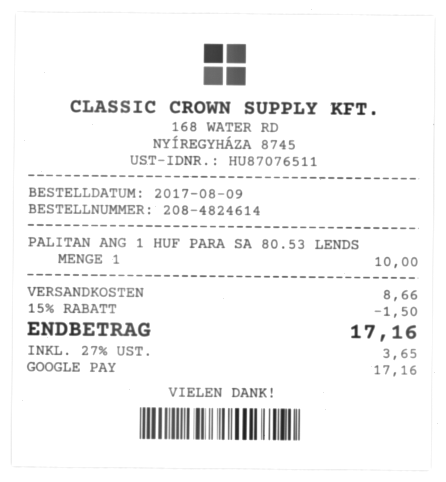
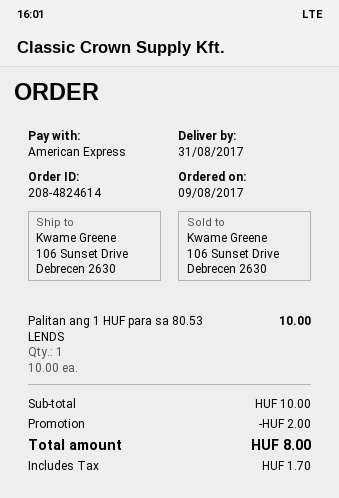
payment method: Google Pay -> American Express
discount: 1.50 -> 2.00
shipping: 8.66 -> none
tax: 3.65 -> 1.70
total: 17.16 -> 8.00

